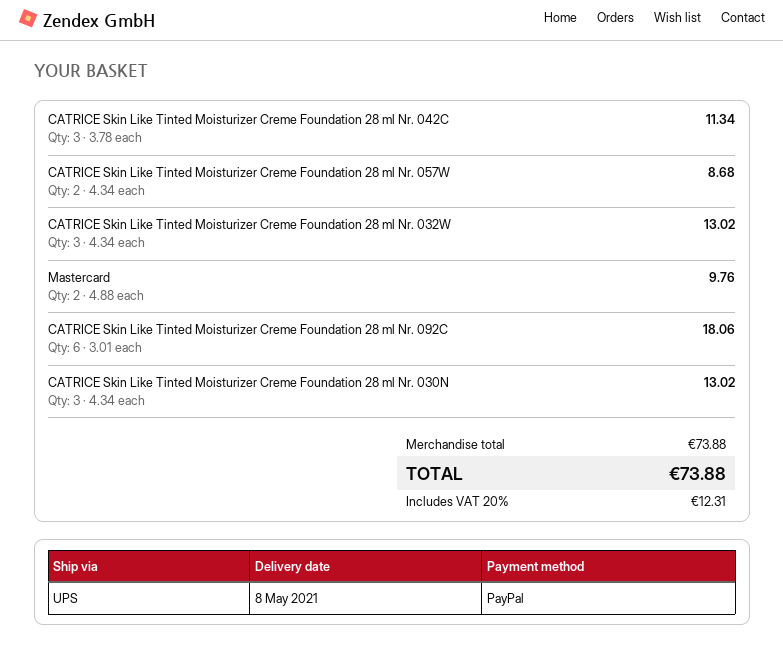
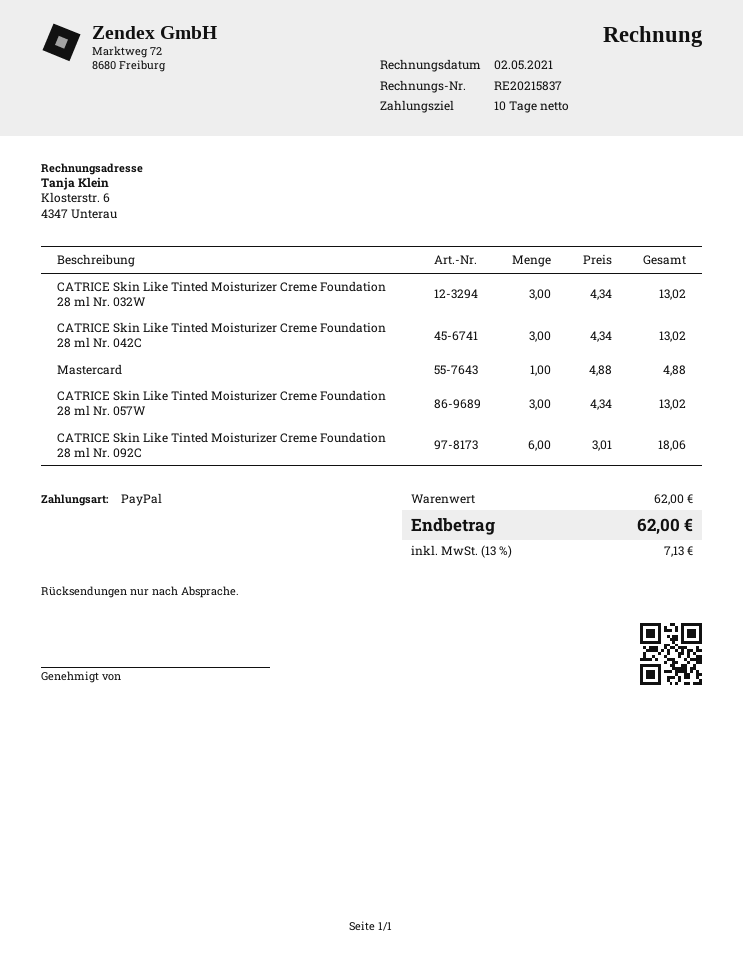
CATRICE Skin Like Tinted Moisturizer Creme Foundation 28 ml Nr. 042C: 3 x 3.78 = 11.34 -> 3 x 4.34 = 13.02
CATRICE Skin Like Tinted Moisturizer Creme Foundation 28 ml Nr. 057W: 2 x 4.34 = 8.68 -> 3 x 4.34 = 13.02
Mastercard: 2 x 4.88 = 9.76 -> 1 x 4.88 = 4.88
CATRICE Skin Like Tinted Moisturizer Creme Foundation 28 ml Nr. 030N: 3 x 4.34 = 13.02 -> none
subtotal: 73.88 -> 62.00
tax: 20% = 12.31 -> 13% = 7.13
total: 73.88 -> 62.00

